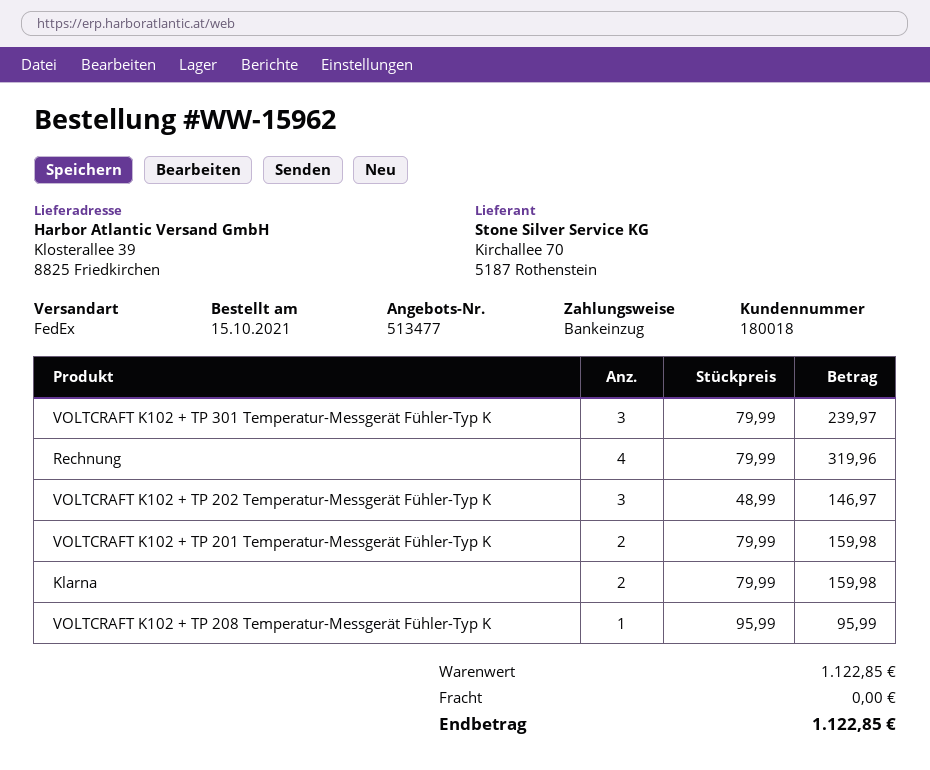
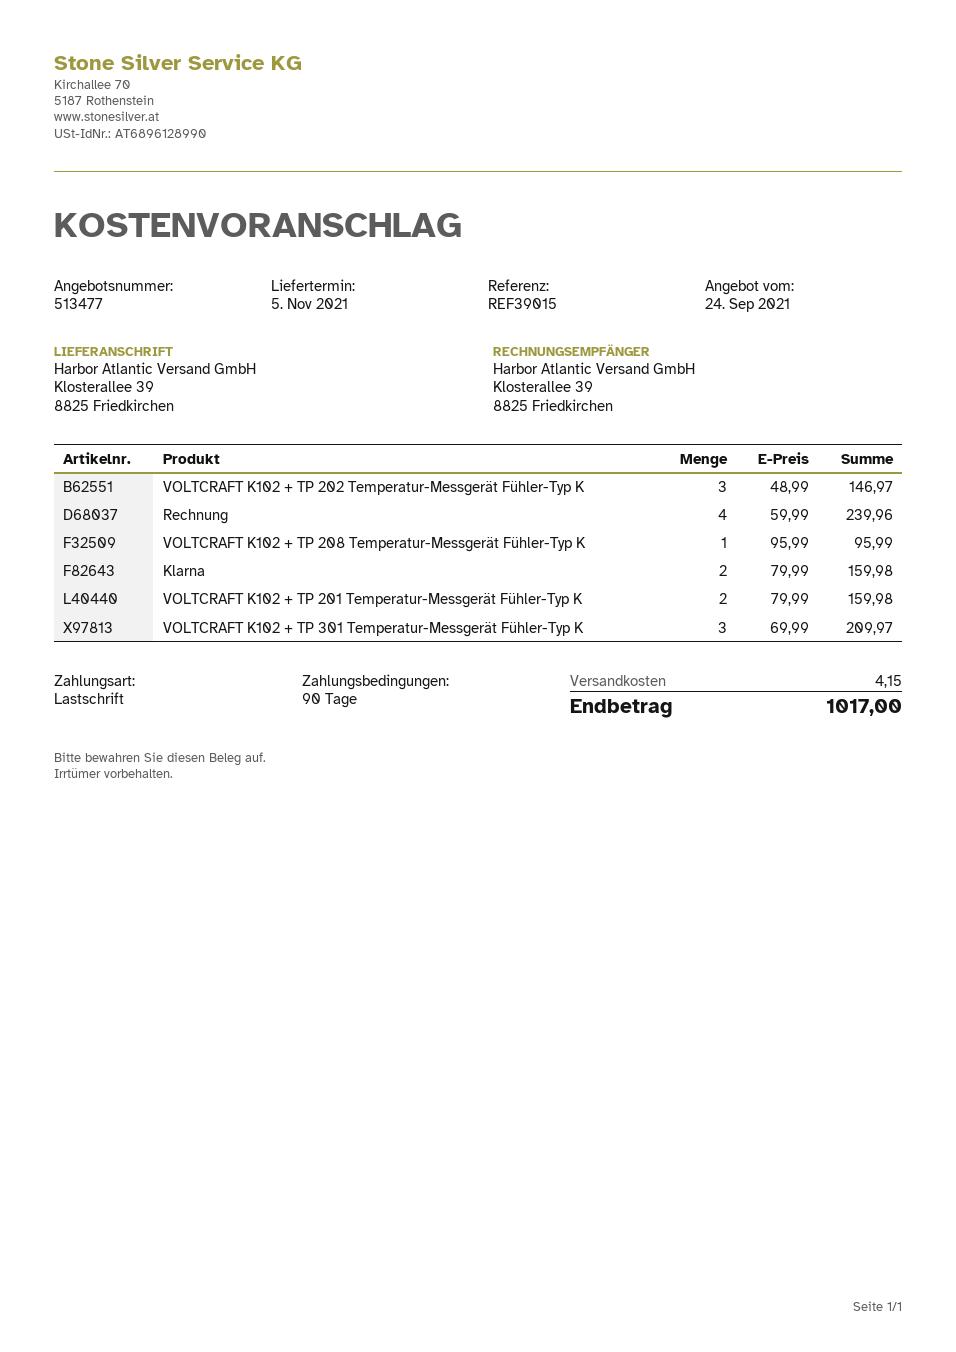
VOLTCRAFT K102 + TP 301 Temperatur-Messgerät Fühler-Typ K: 3 x 79.99 = 239.97 -> 3 x 69.99 = 209.97
Rechnung: 4 x 79.99 = 319.96 -> 4 x 59.99 = 239.96
shipping: 0.00 -> 4.15
total: 1122.85 -> 1017.00

